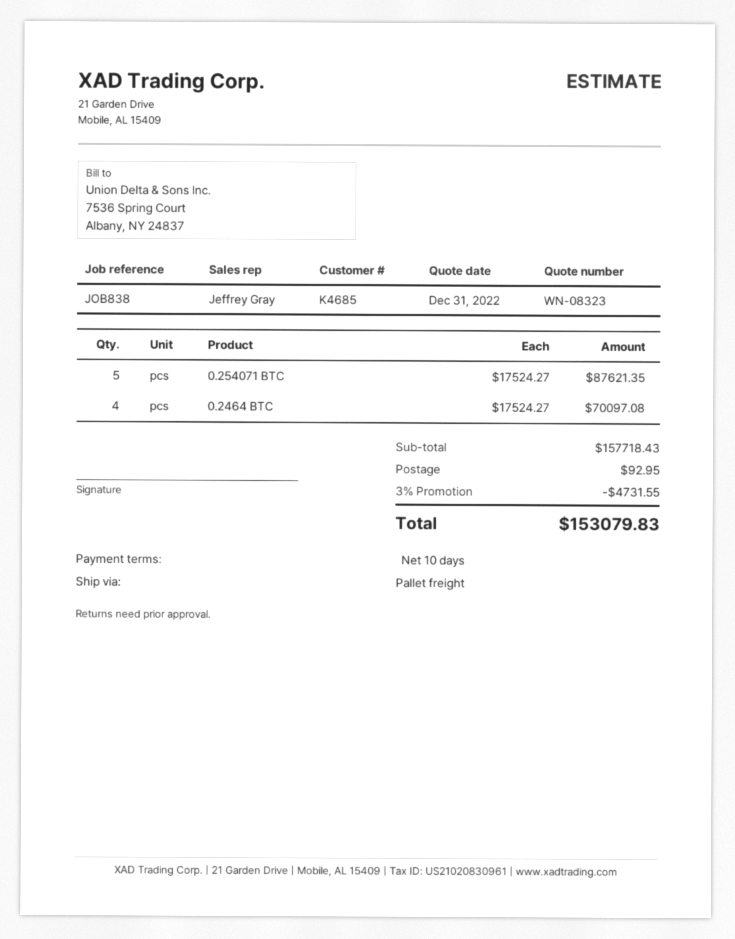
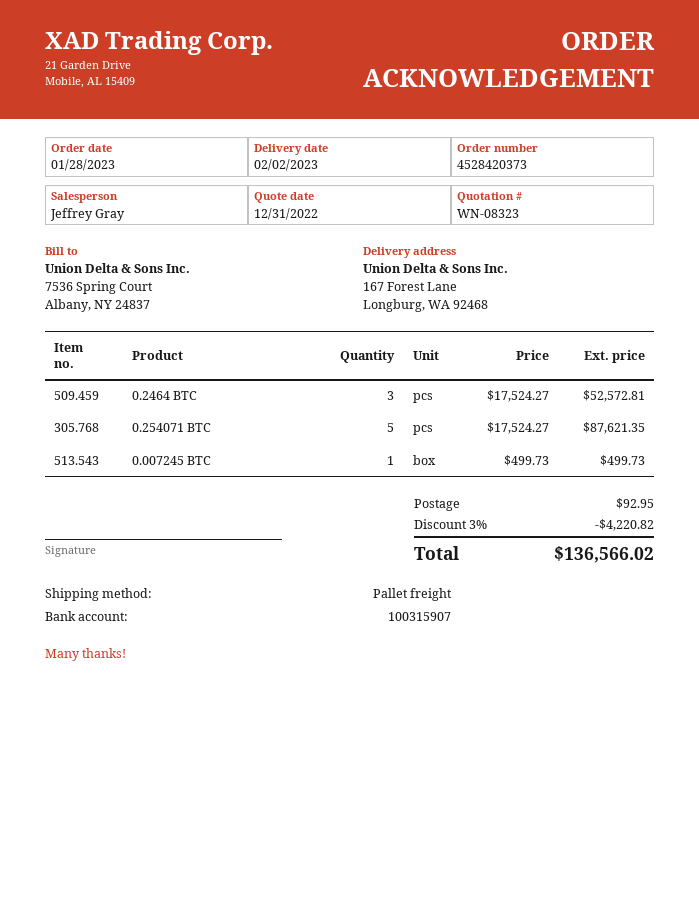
0.2464 BTC: 4 x 17524.27 = 70097.08 -> 3 x 17524.27 = 52572.81
0.007245 BTC: none -> 1 x 499.73 = 499.73
discount: 3% = 4731.55 -> 3% = 4220.82
total: 153079.83 -> 136566.02

